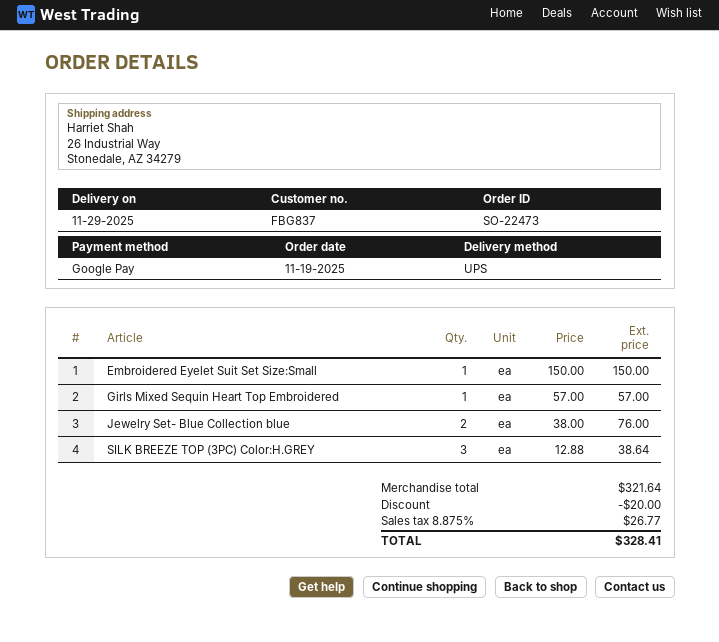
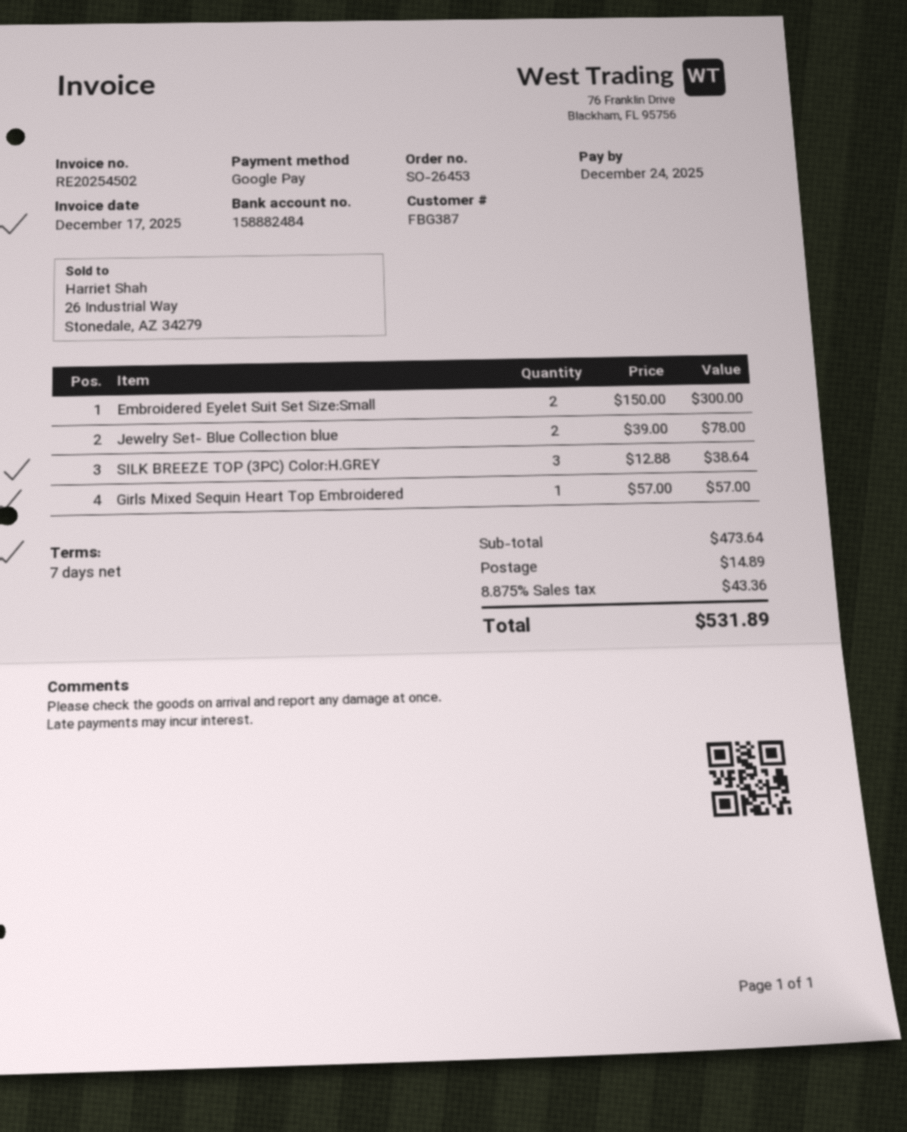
order number: SO-22473 -> SO-26453
customer number: FBG837 -> FBG387
Embroidered Eyelet Suit Set Size:Small: 1 x 150.00 = 150.00 -> 2 x 150.00 = 300.00
Jewelry Set- Blue Collection blue: 2 x 38.00 = 76.00 -> 2 x 39.00 = 78.00
subtotal: 321.64 -> 473.64
discount: 20.00 -> none
shipping: none -> 14.89
tax: 8.875% = 26.77 -> 8.875% = 43.36
total: 328.41 -> 531.89

